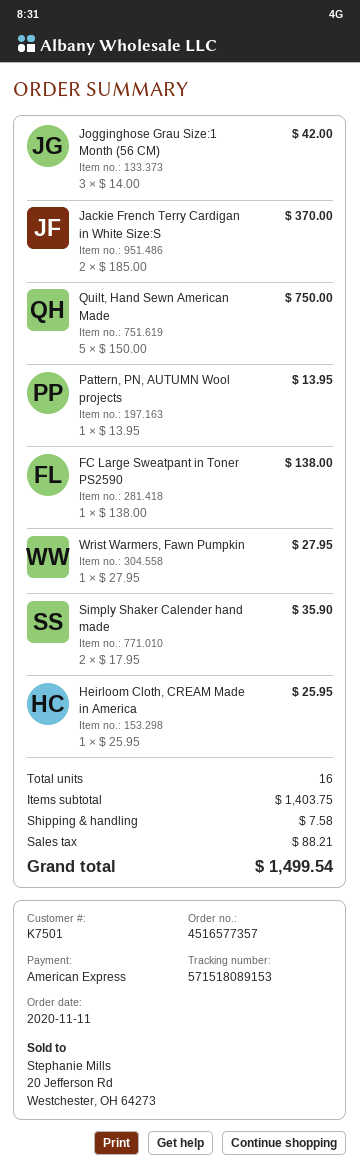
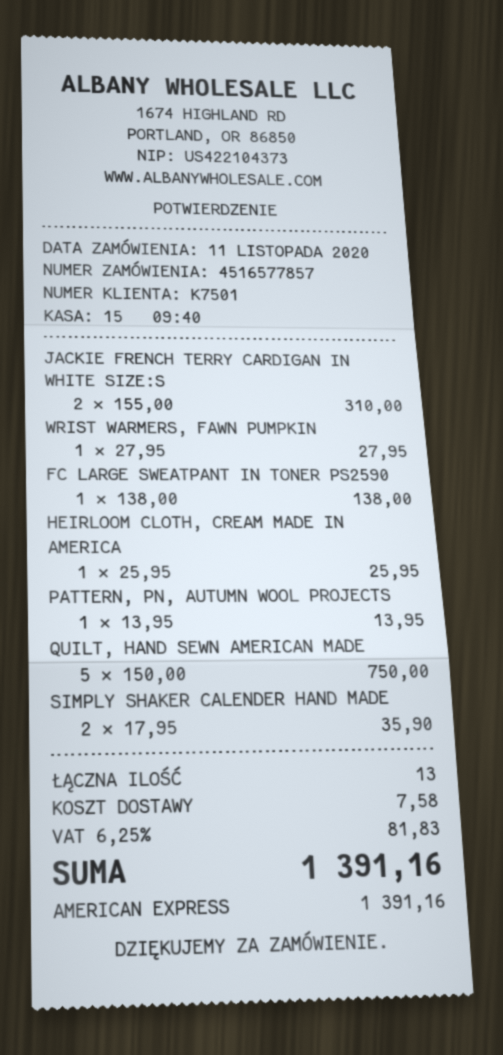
order number: 4516577357 -> 4516577857
Jogginghose Grau Size:1 Month (56 CM): 3 x 14.00 = 42.00 -> none
Jackie French Terry Cardigan in White Size:S: 2 x 185.00 = 370.00 -> 2 x 155.00 = 310.00
total quantity: 16 -> 13
tax: 88.21 -> 81.83
total: 1499.54 -> 1391.16

